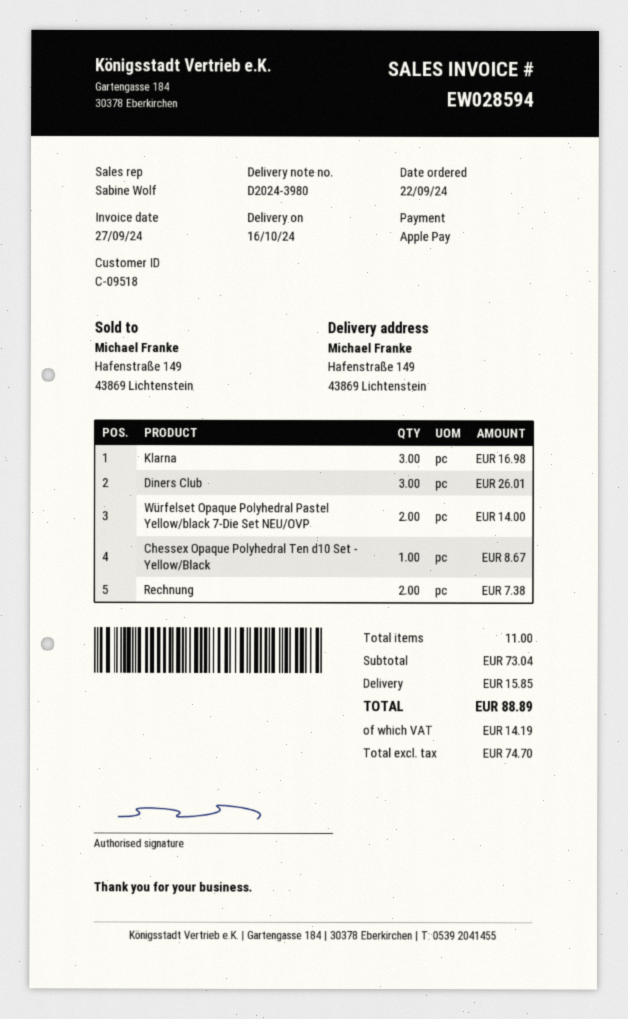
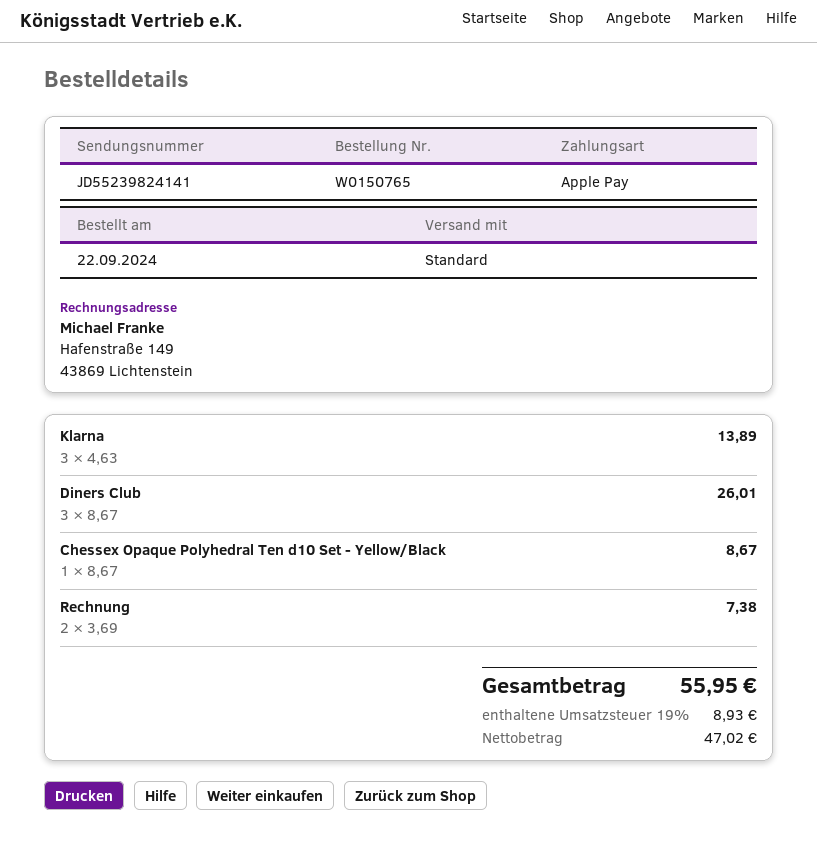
Klarna: 3 for 16.98 -> 3 for 13.89
Würfelset Opaque Polyhedral Pastel Yellow/black 7-Die Set NEU/OVP: 2 for 14.00 -> none
shipping: 15.85 -> none
net: 74.70 -> 47.02
tax: 14.19 -> 8.93
total: 88.89 -> 55.95

